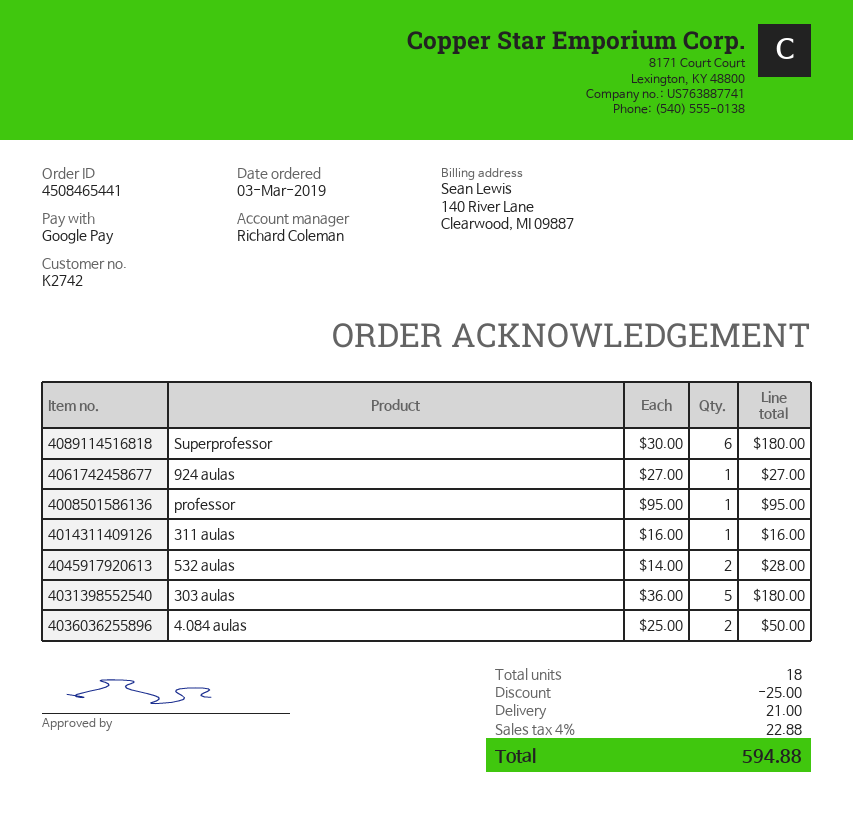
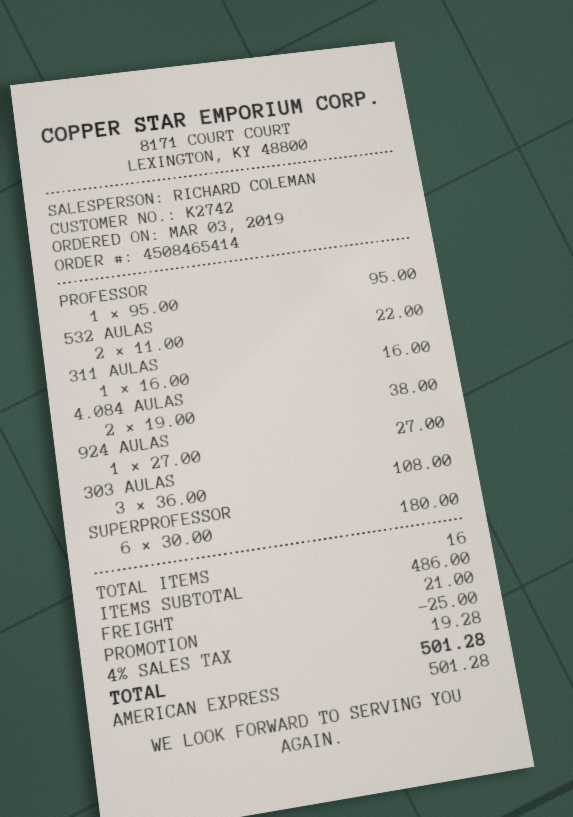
order number: 4508465441 -> 4508465414
payment method: Google Pay -> American Express
532 aulas: 2 x 14.00 = 28.00 -> 2 x 11.00 = 22.00
303 aulas: 5 x 36.00 = 180.00 -> 3 x 36.00 = 108.00
4.084 aulas: 2 x 25.00 = 50.00 -> 2 x 19.00 = 38.00
total quantity: 18 -> 16
tax: 4% = 22.88 -> 4% = 19.28
total: 594.88 -> 501.28

